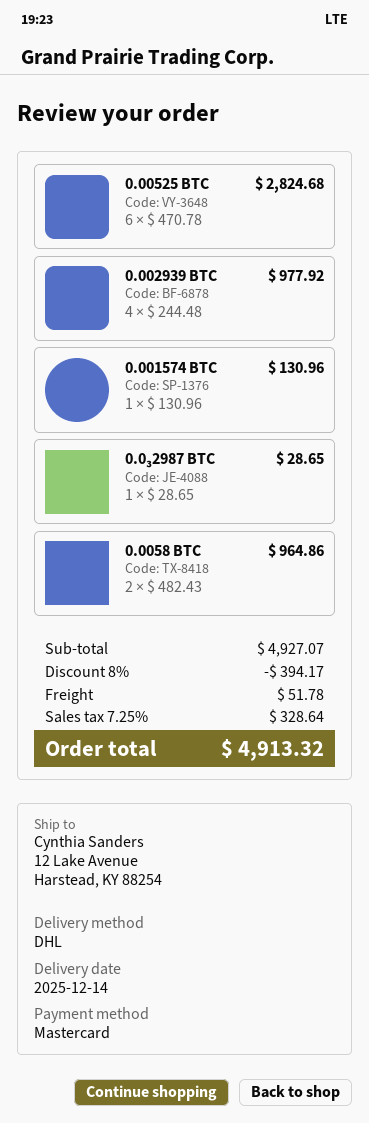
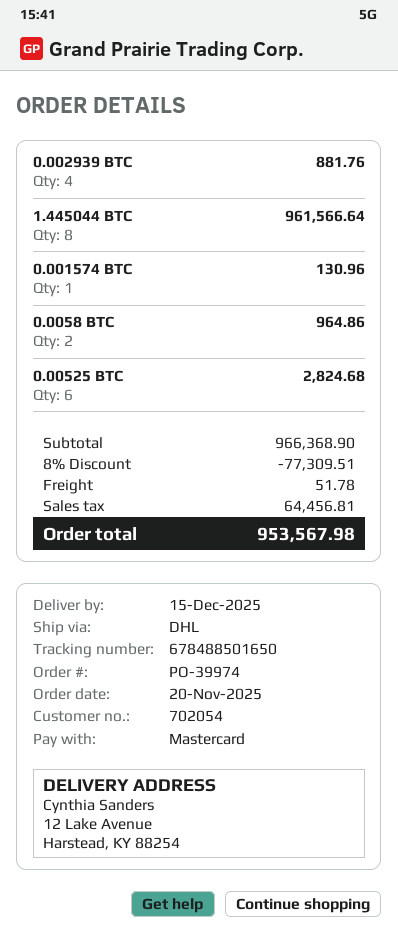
delivery date: 2025-12-14 -> 2025-12-15
0.002939 BTC: 4 for 977.92 -> 4 for 881.76
0.0₃2987 BTC: 1 for 28.65 -> none
1.445044 BTC: none -> 8 for 961566.64
subtotal: 4927.07 -> 966368.90
discount: 8% = 394.17 -> 8% = 77309.51
tax: 328.64 -> 64456.81
total: 4913.32 -> 953567.98

